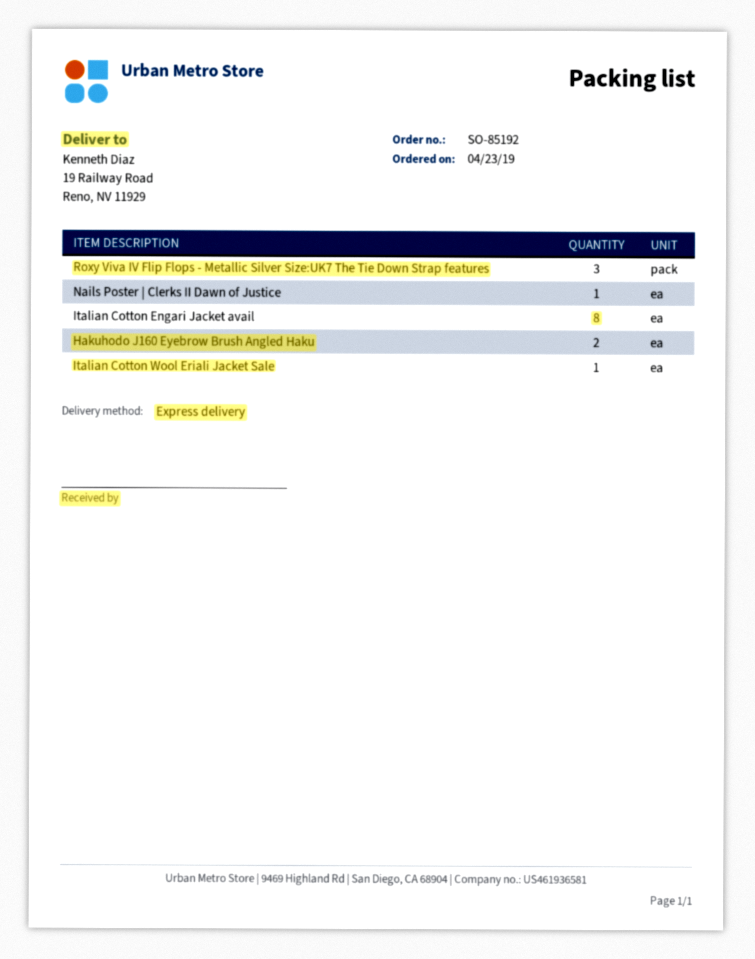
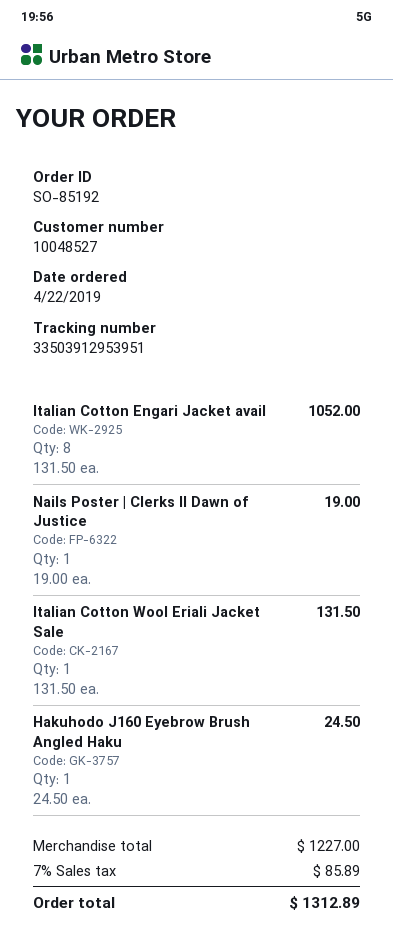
order date: 2019-04-23 -> 2019-04-22
Roxy Viva IV Flip Flops - Metallic Silver Size:UK7 The Tie Down Strap features: 3 -> none
Hakuhodo J160 Eyebrow Brush Angled Haku: 2 -> 1

